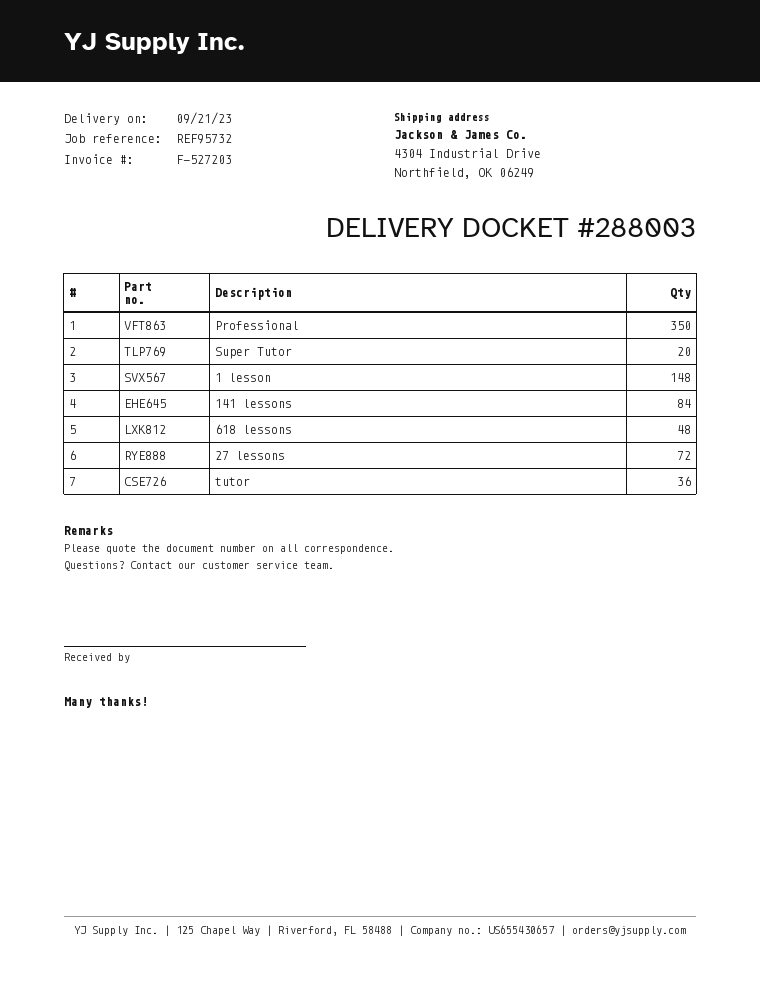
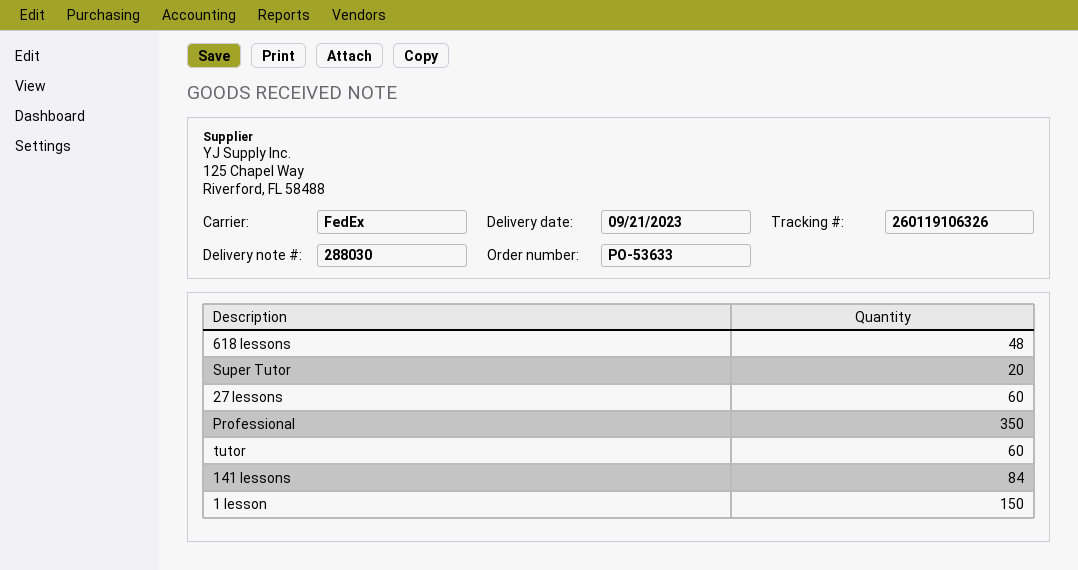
delivery note number: 288003 -> 288030
1 lesson: 148 -> 150
27 lessons: 72 -> 60
tutor: 36 -> 60

